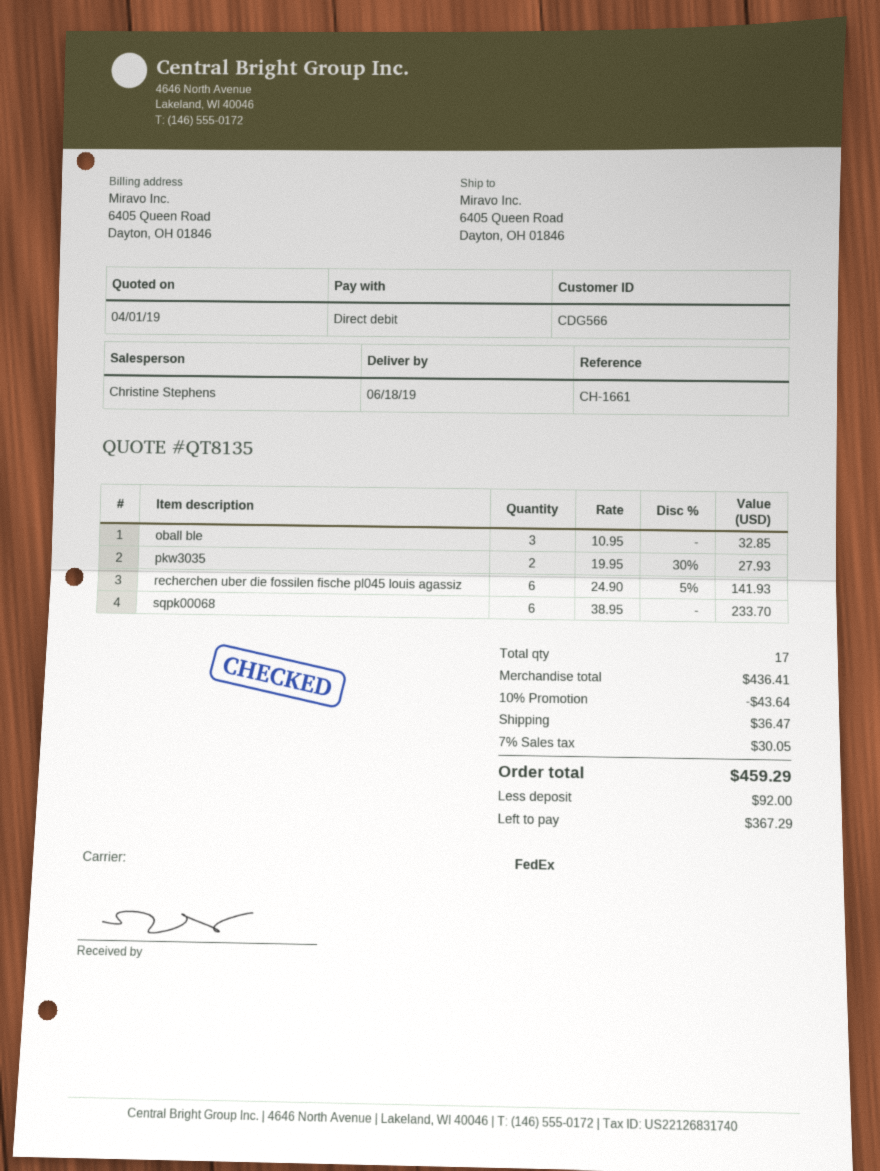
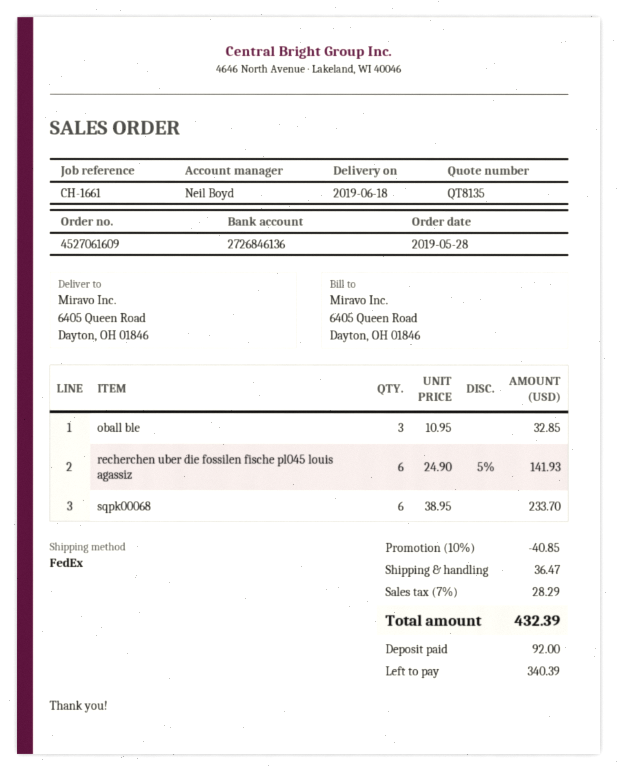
sales rep: Christine Stephens -> Neil Boyd
pkw3035: 2 x 19.95 - 30% = 27.93 -> none
discount: 10% = 43.64 -> 10% = 40.85
tax: 7% = 30.05 -> 7% = 28.29
total: 459.29 -> 432.39
balance: 367.29 -> 340.39

